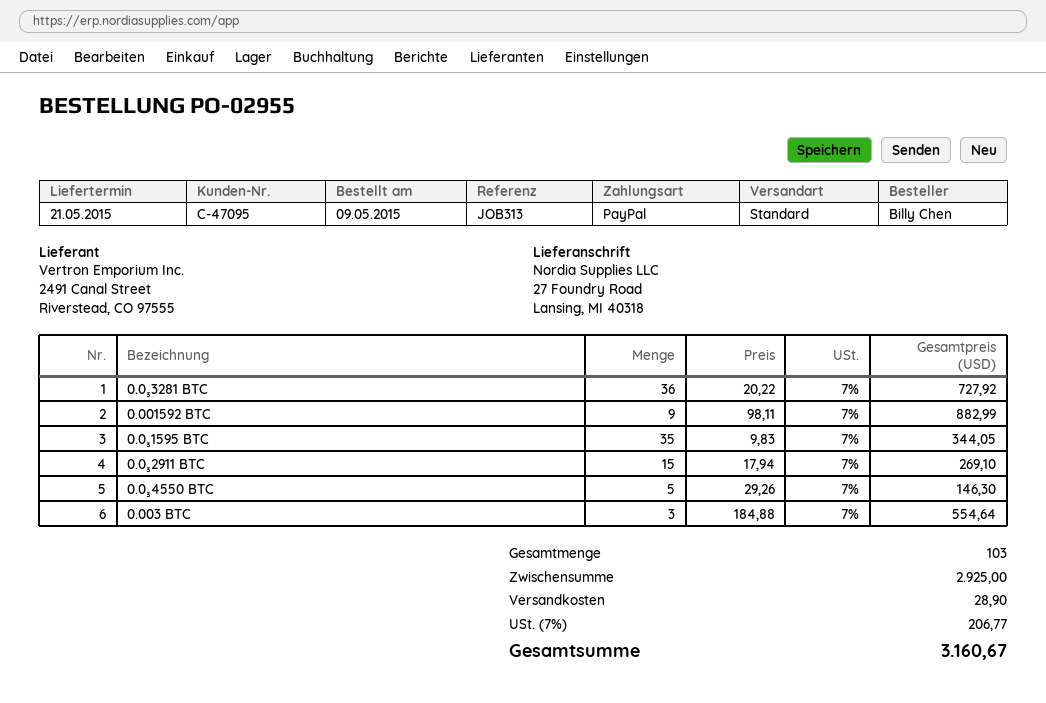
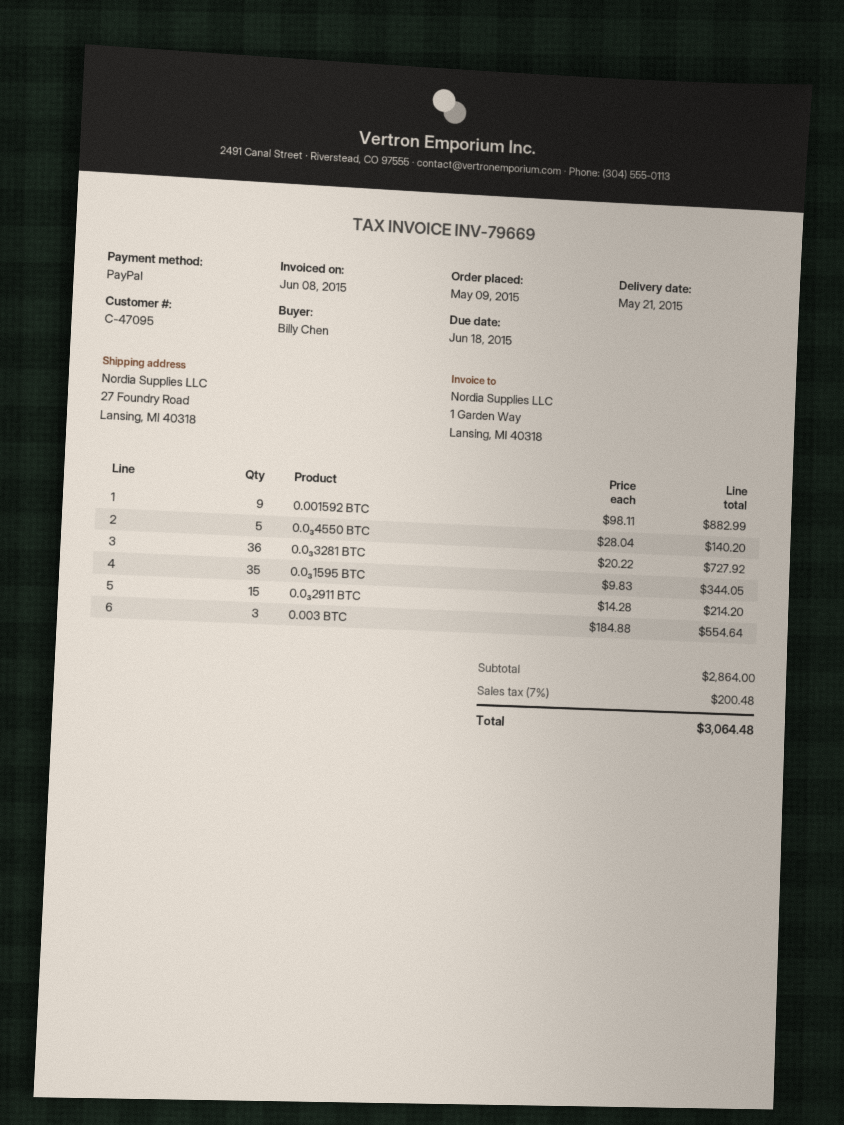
0.0₃2911 BTC: 15 x 17.94 = 269.10 -> 15 x 14.28 = 214.20
0.0₃4550 BTC: 5 x 29.26 = 146.30 -> 5 x 28.04 = 140.20
subtotal: 2925.00 -> 2864.00
shipping: 28.90 -> none
tax: 7% = 206.77 -> 7% = 200.48
total: 3160.67 -> 3064.48

